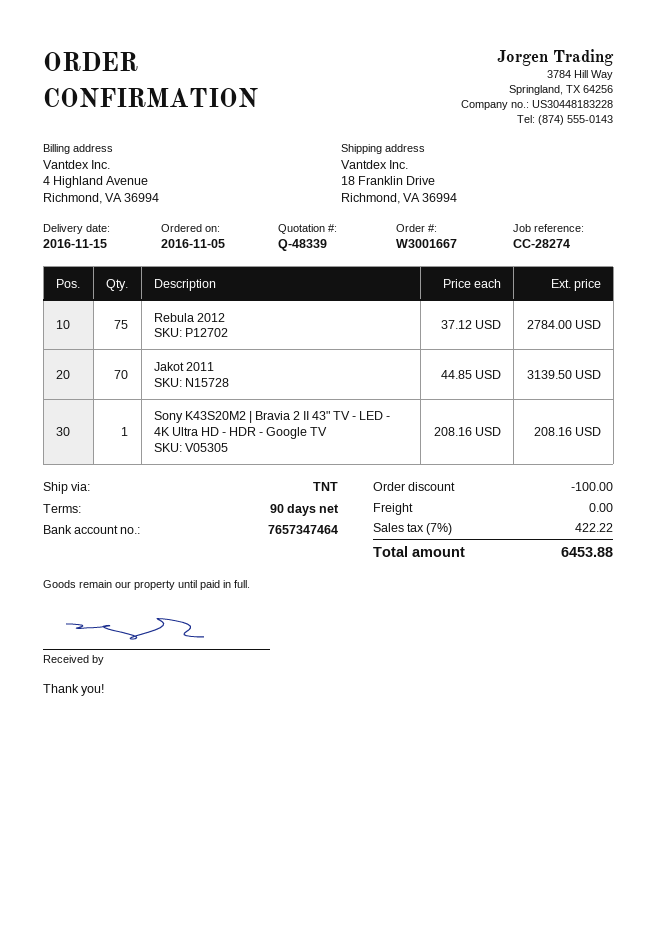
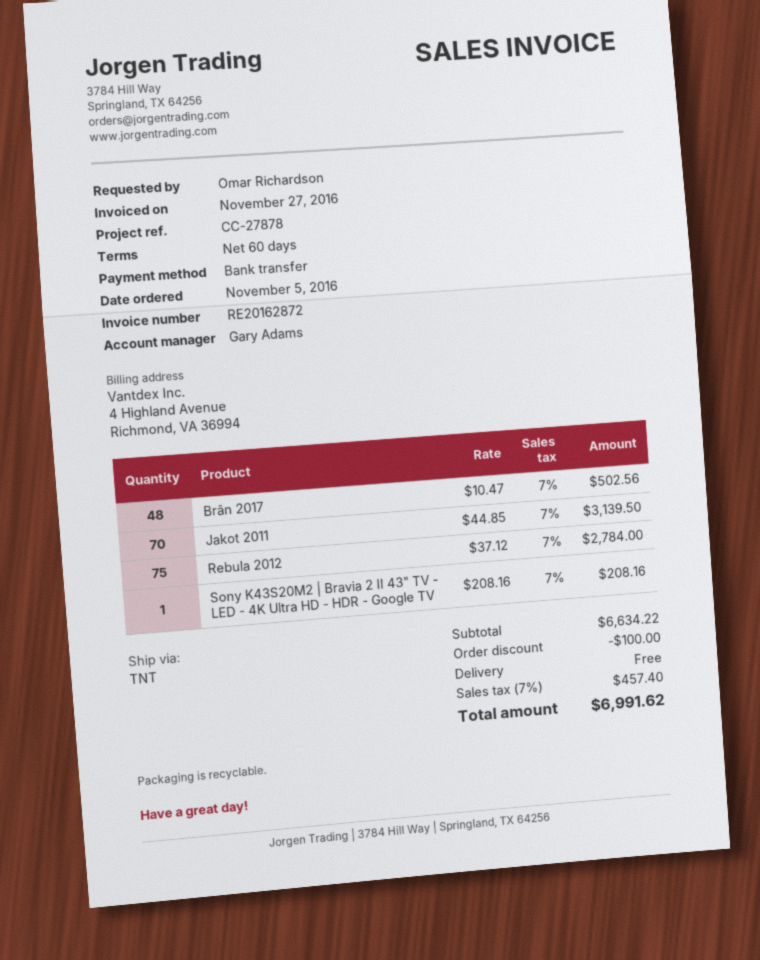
payment terms: 90 days -> 60 days
reference: CC-28274 -> CC-27878
Brân 2017: none -> 48 x 10.47 = 502.56
tax: 7% = 422.22 -> 7% = 457.40
total: 6453.88 -> 6991.62

